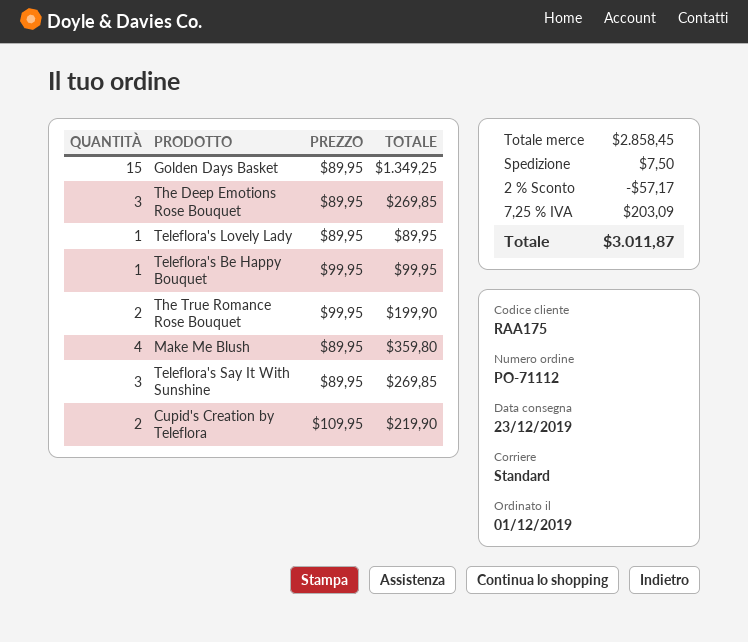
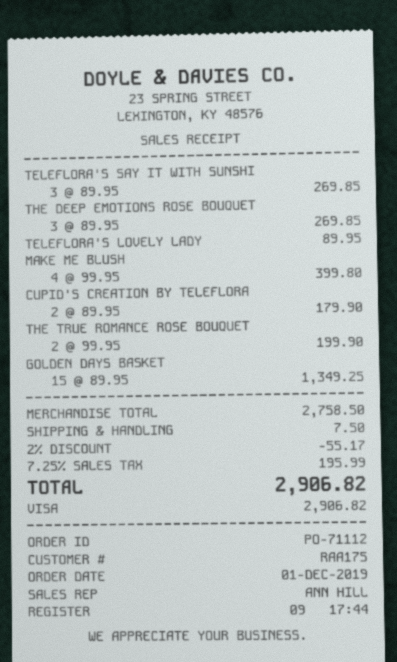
Teleflora's Be Happy Bouquet: 1 x 99.95 = 99.95 -> none
Make Me Blush: 4 x 89.95 = 359.80 -> 4 x 99.95 = 399.80
Cupid's Creation by Teleflora: 2 x 109.95 = 219.90 -> 2 x 89.95 = 179.90
subtotal: 2858.45 -> 2758.50
discount: 2% = 57.17 -> 2% = 55.17
tax: 7.25% = 203.09 -> 7.25% = 195.99
total: 3011.87 -> 2906.82

